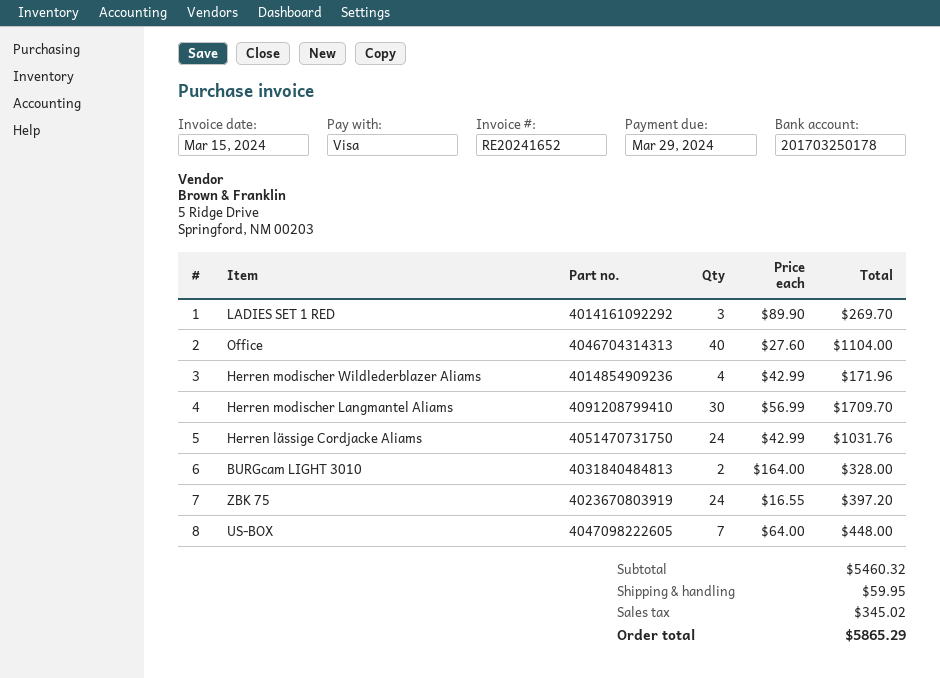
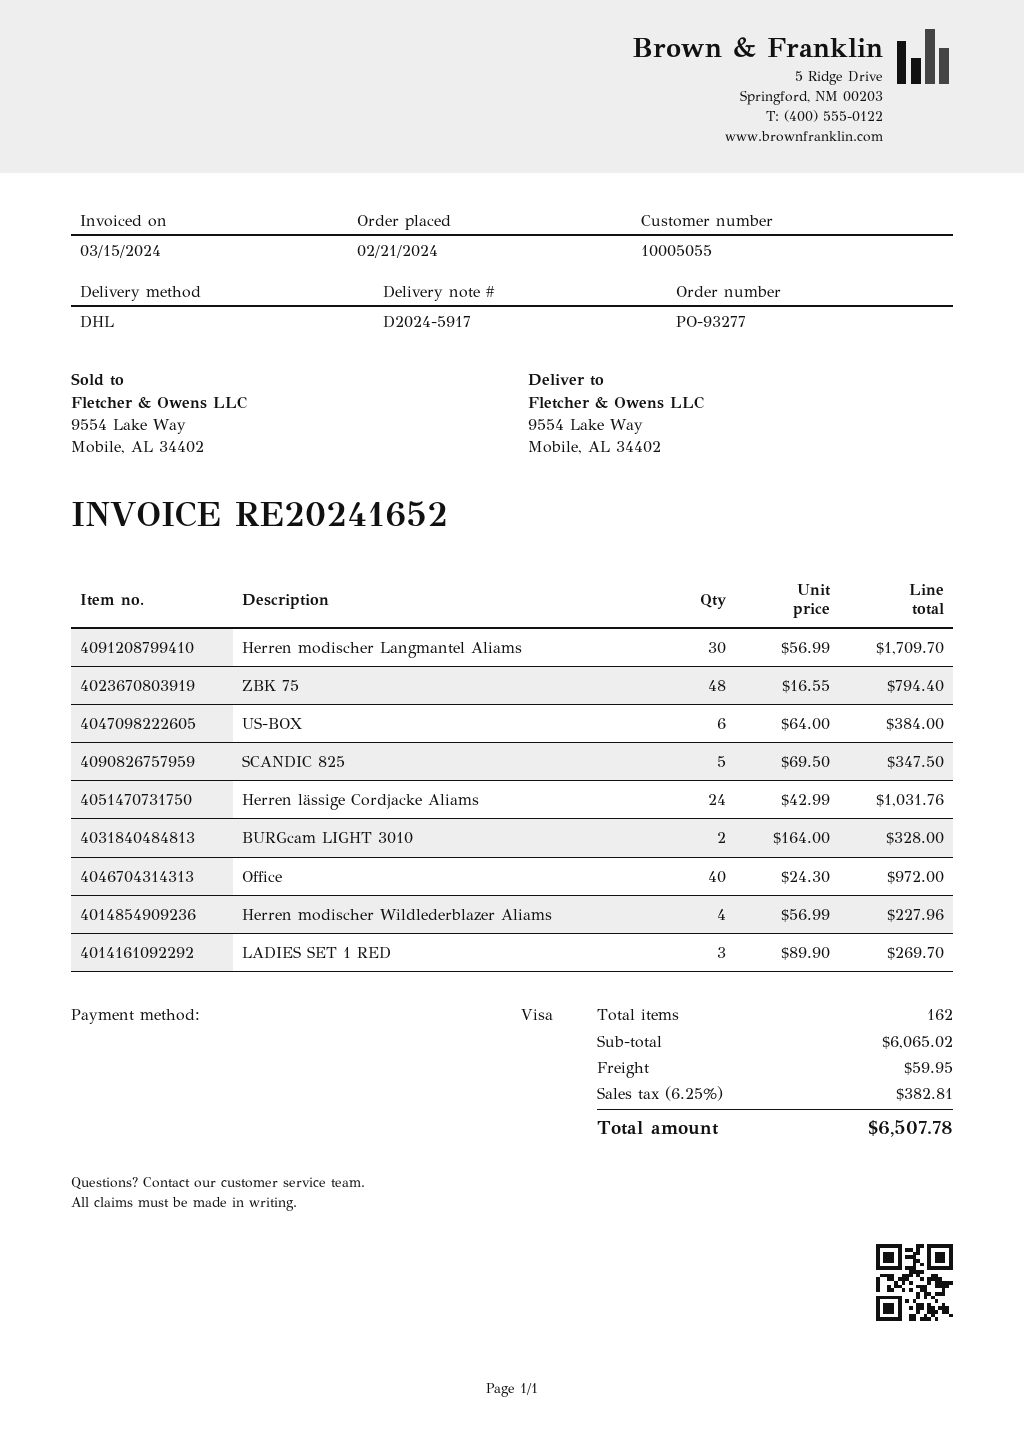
Office: 40 x 27.60 = 1104.00 -> 40 x 24.30 = 972.00
Herren modischer Wildlederblazer Aliams: 4 x 42.99 = 171.96 -> 4 x 56.99 = 227.96
ZBK 75: 24 x 16.55 = 397.20 -> 48 x 16.55 = 794.40
US-BOX: 7 x 64.00 = 448.00 -> 6 x 64.00 = 384.00
SCANDIC 825: none -> 5 x 69.50 = 347.50
subtotal: 5460.32 -> 6065.02
tax: 345.02 -> 382.81
total: 5865.29 -> 6507.78

